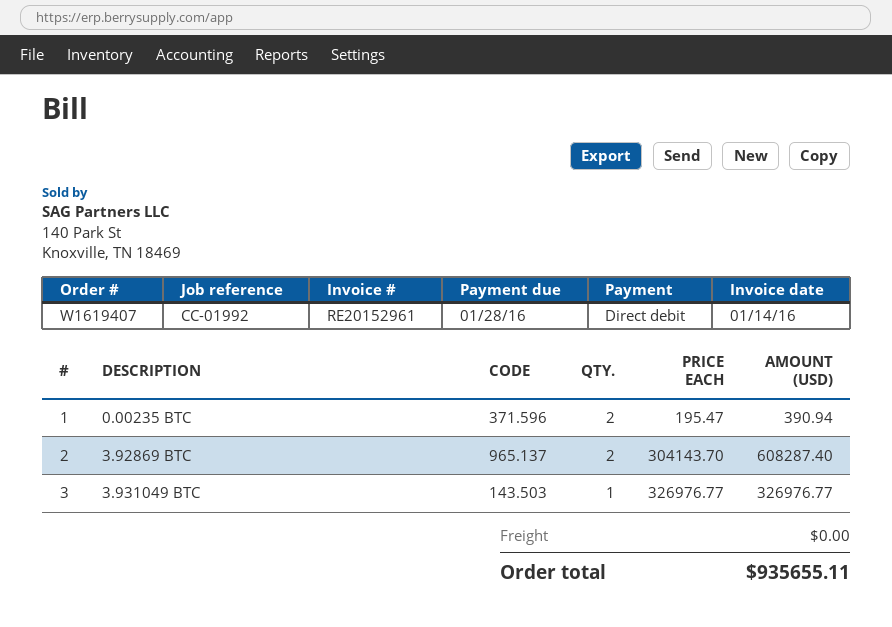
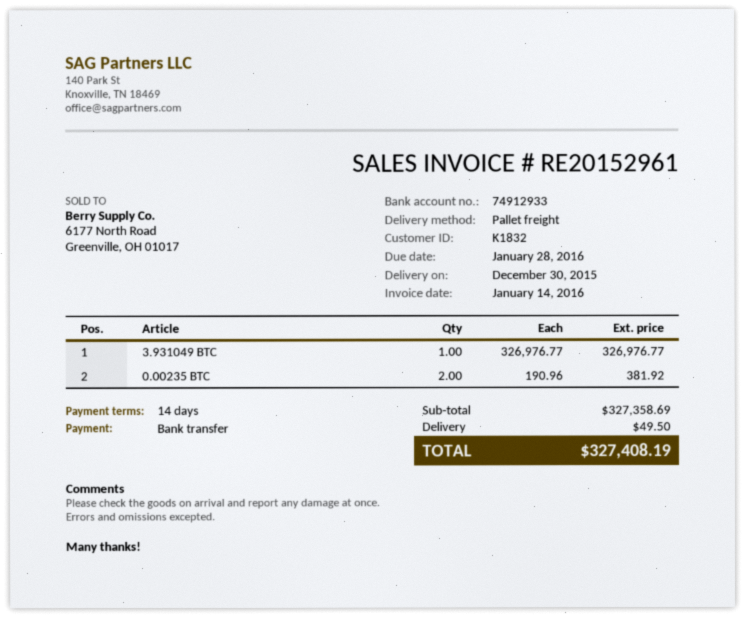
payment method: direct debit -> bank transfer
0.00235 BTC: 2 x 195.47 = 390.94 -> 2 x 190.96 = 381.92
3.92869 BTC: 2 x 304143.70 = 608287.40 -> none
shipping: 0.00 -> 49.50
total: 935655.11 -> 327408.19

